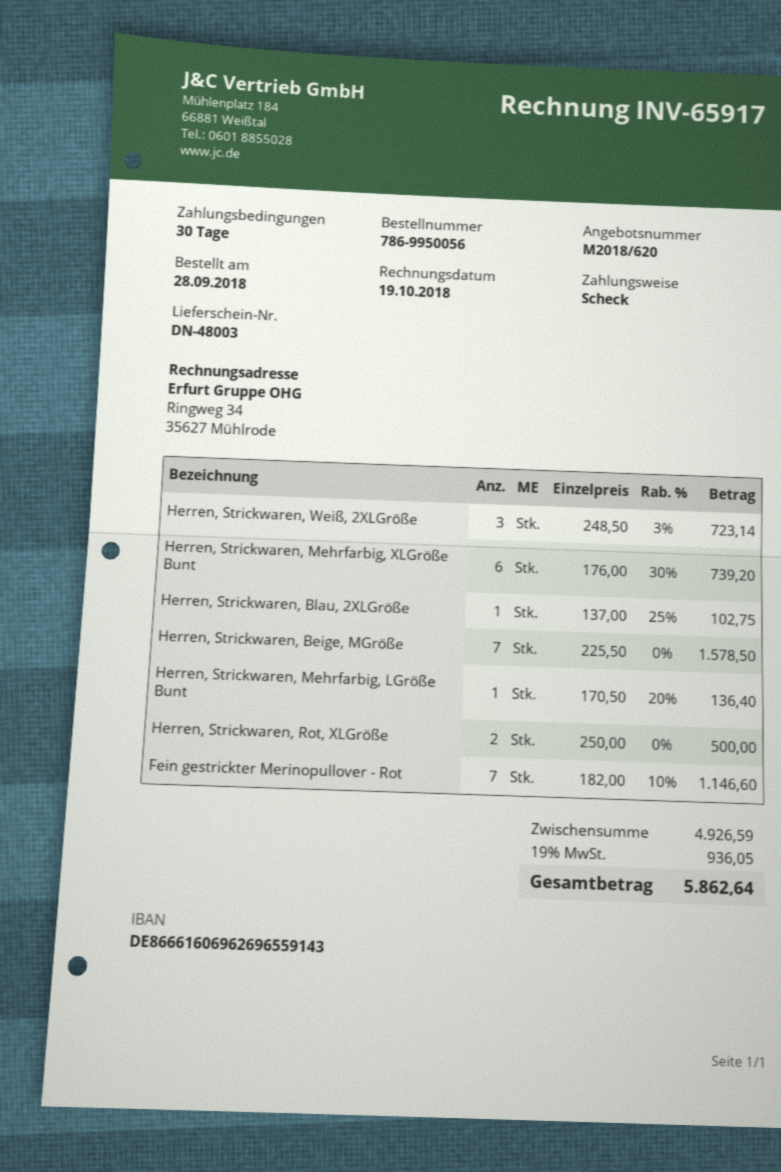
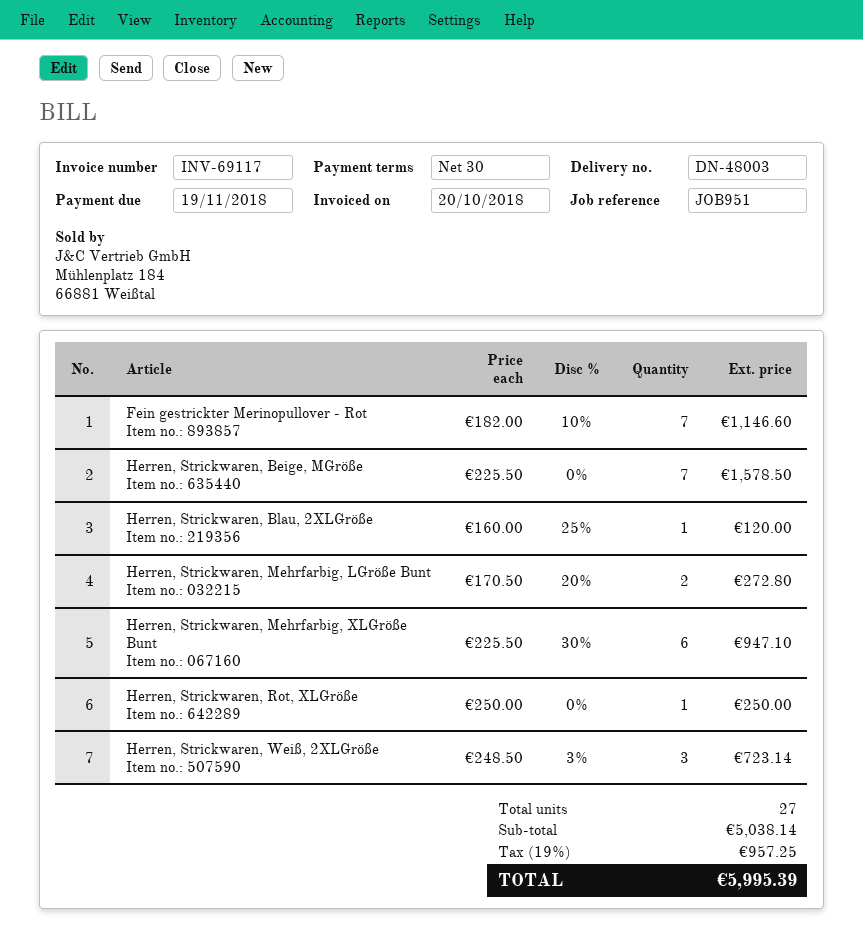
invoice number: INV-65917 -> INV-69117
invoice date: 2018-10-19 -> 2018-10-20
Herren, Strickwaren, Mehrfarbig, XLGröße Bunt: 6 x 176.00 - 30% = 739.20 -> 6 x 225.50 - 30% = 947.10
Herren, Strickwaren, Blau, 2XLGröße: 1 x 137.00 - 25% = 102.75 -> 1 x 160.00 - 25% = 120.00
Herren, Strickwaren, Mehrfarbig, LGröße Bunt: 1 x 170.50 - 20% = 136.40 -> 2 x 170.50 - 20% = 272.80
Herren, Strickwaren, Rot, XLGröße: 2 x 250.00 = 500.00 -> 1 x 250.00 = 250.00
subtotal: 4926.59 -> 5038.14
tax: 19% = 936.05 -> 19% = 957.25
total: 5862.64 -> 5995.39

